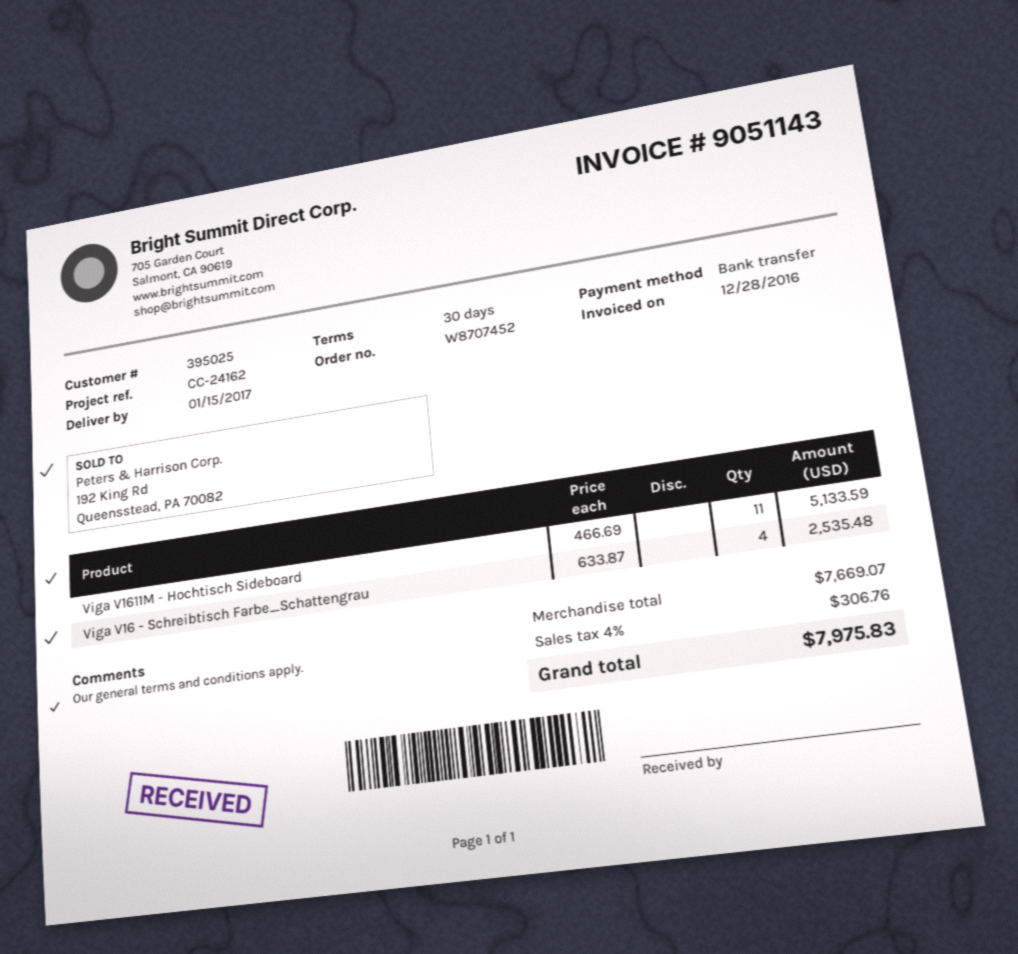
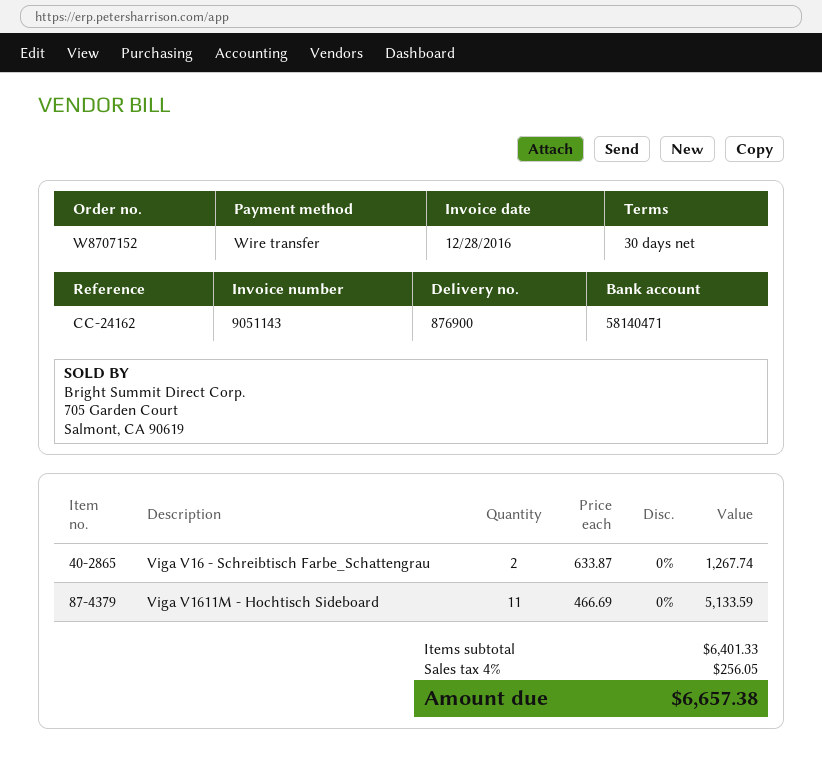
order number: W8707452 -> W8707152
Viga V16 - Schreibtisch Farbe_Schattengrau: 4 x 633.87 = 2535.48 -> 2 x 633.87 = 1267.74
subtotal: 7669.07 -> 6401.33
tax: 4% = 306.76 -> 4% = 256.05
total: 7975.83 -> 6657.38

